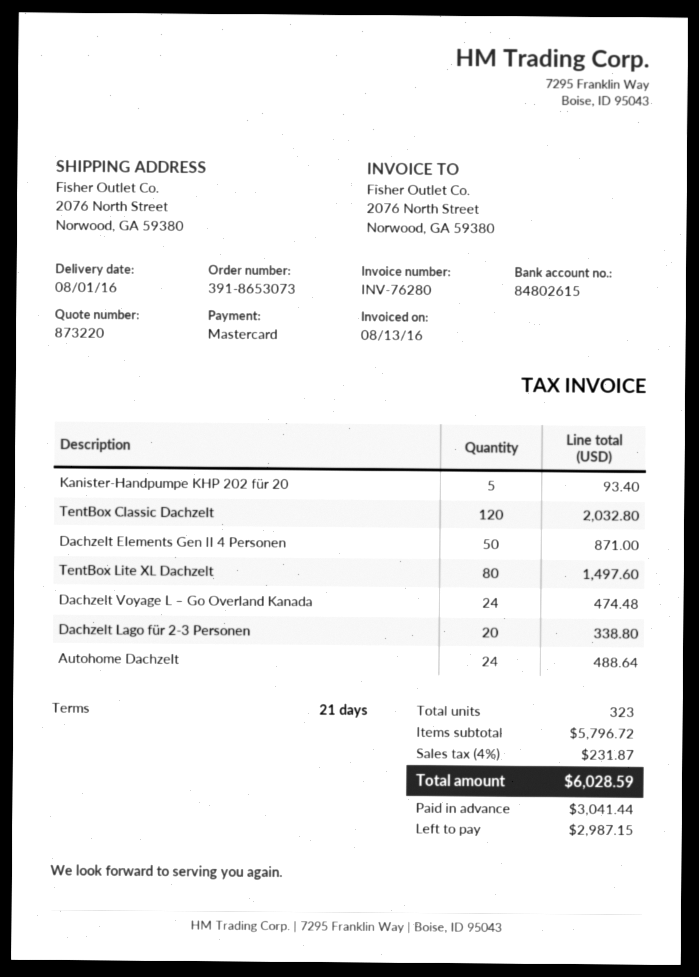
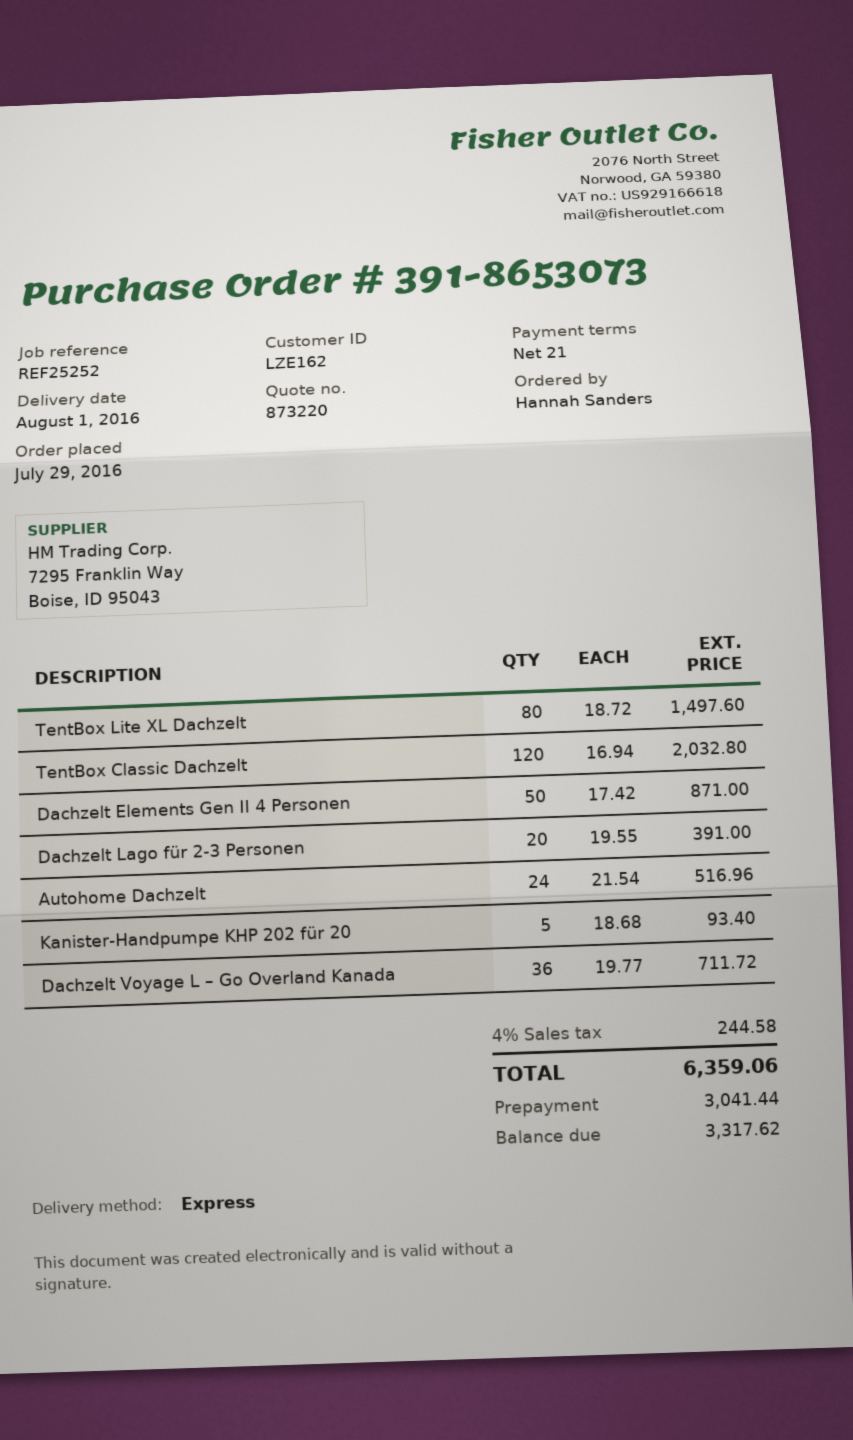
Dachzelt Voyage L – Go Overland Kanada: 24 for 474.48 -> 36 for 711.72
Dachzelt Lago für 2-3 Personen: 20 for 338.80 -> 20 for 391.00
Autohome Dachzelt: 24 for 488.64 -> 24 for 516.96
tax: 4% = 231.87 -> 4% = 244.58
total: 6028.59 -> 6359.06
balance: 2987.15 -> 3317.62

